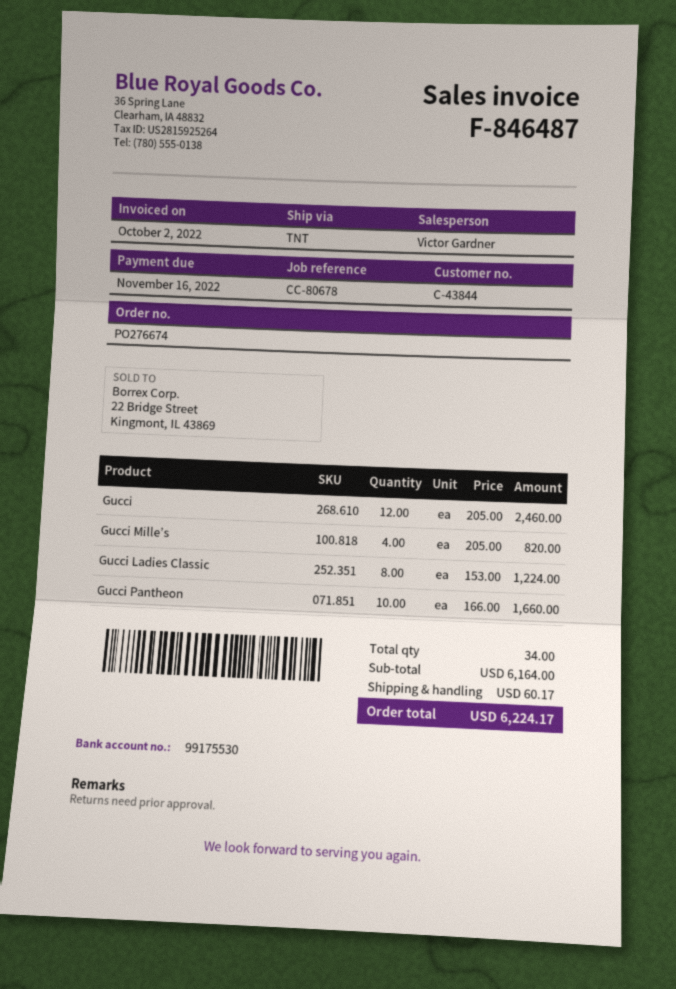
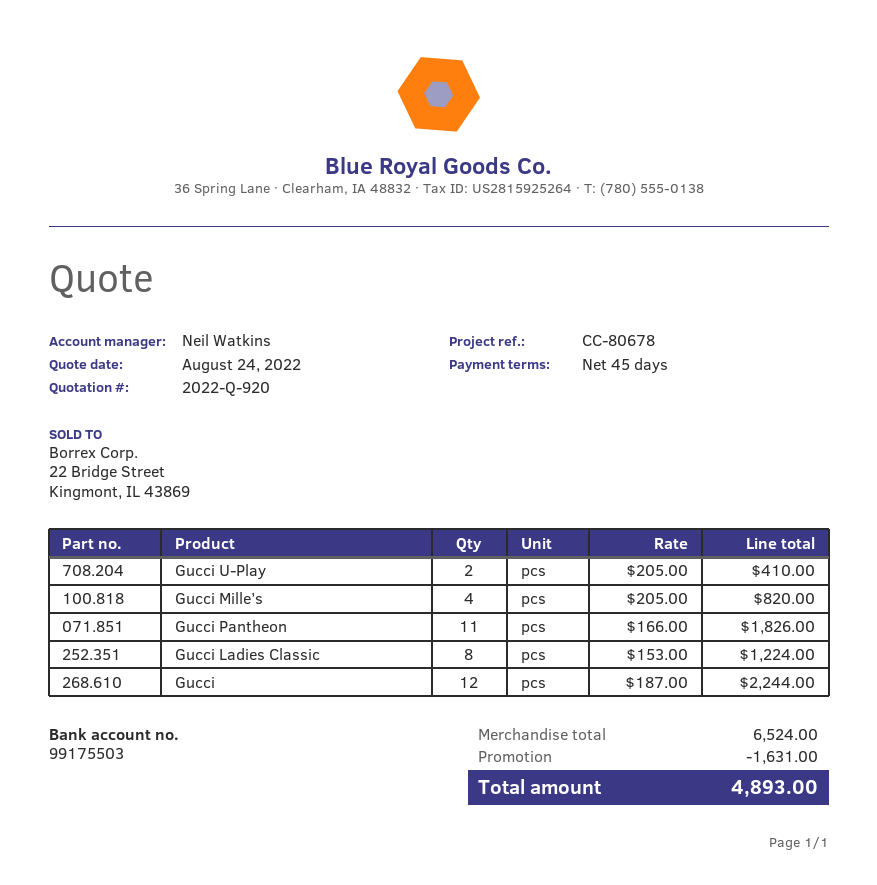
sales rep: Victor Gardner -> Neil Watkins
bank account: 99175530 -> 99175503
Gucci: 12 x 205.00 = 2460.00 -> 12 x 187.00 = 2244.00
Gucci Pantheon: 10 x 166.00 = 1660.00 -> 11 x 166.00 = 1826.00
Gucci U-Play: none -> 2 x 205.00 = 410.00
subtotal: 6164.00 -> 6524.00
discount: none -> 1631.00
shipping: 60.17 -> none
total: 6224.17 -> 4893.00

